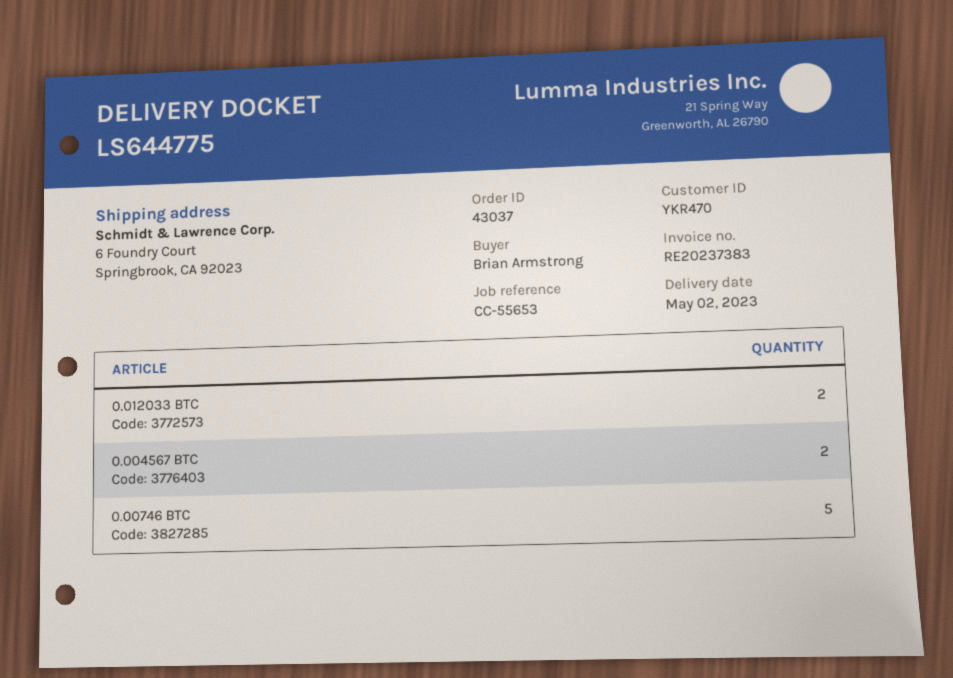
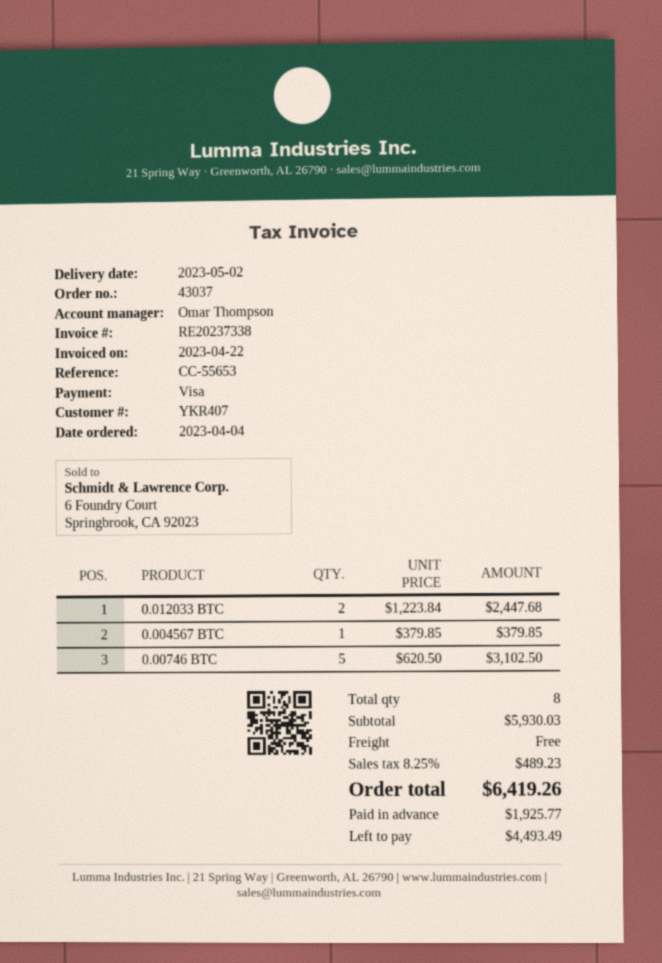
invoice number: RE20237383 -> RE20237338
customer number: YKR470 -> YKR407
0.004567 BTC: 2 -> 1

